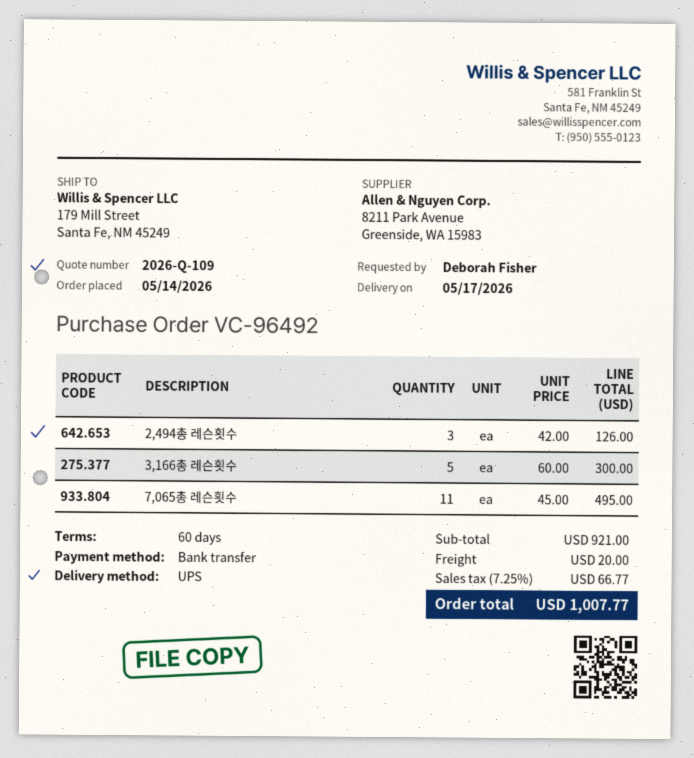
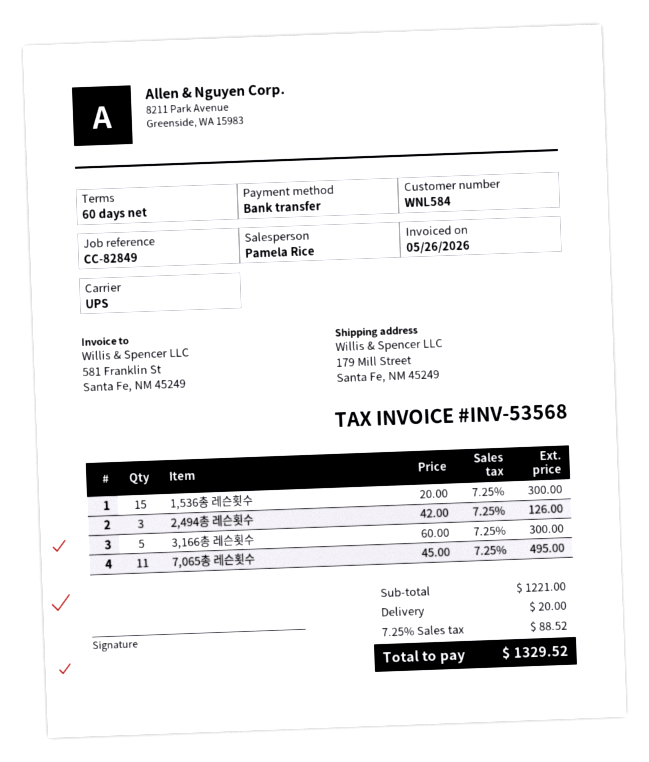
1,536총 레슨횟수: none -> 15 x 20.00 = 300.00
subtotal: 921.00 -> 1221.00
tax: 7.25% = 66.77 -> 7.25% = 88.52
total: 1007.77 -> 1329.52

